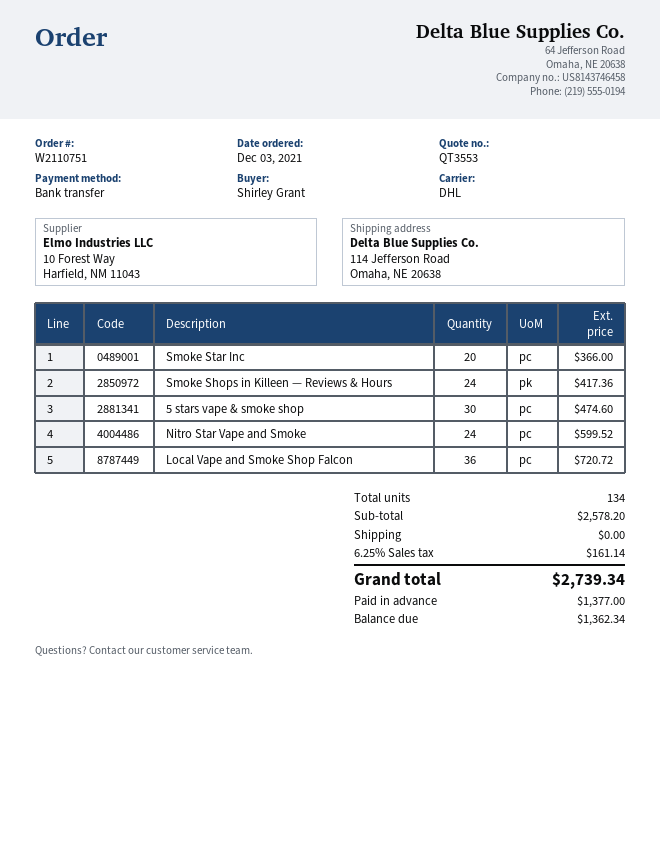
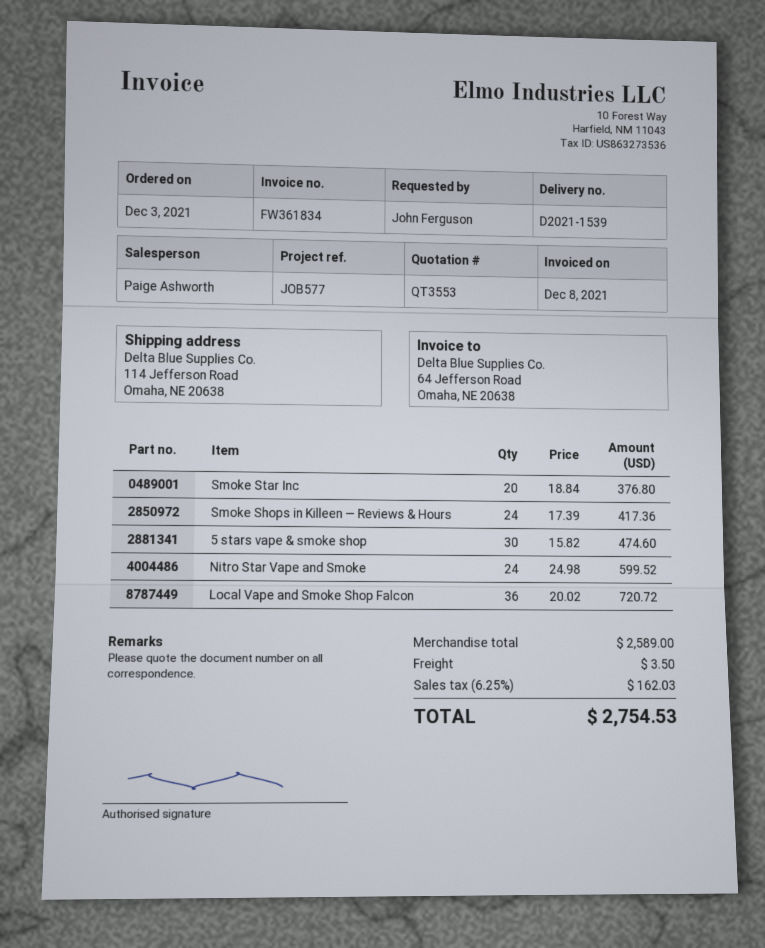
ordered by: Shirley Grant -> John Ferguson
Smoke Star Inc: 20 for 366.00 -> 20 for 376.80
subtotal: 2578.20 -> 2589.00
shipping: 0.00 -> 3.50
tax: 6.25% = 161.14 -> 6.25% = 162.03
total: 2739.34 -> 2754.53

